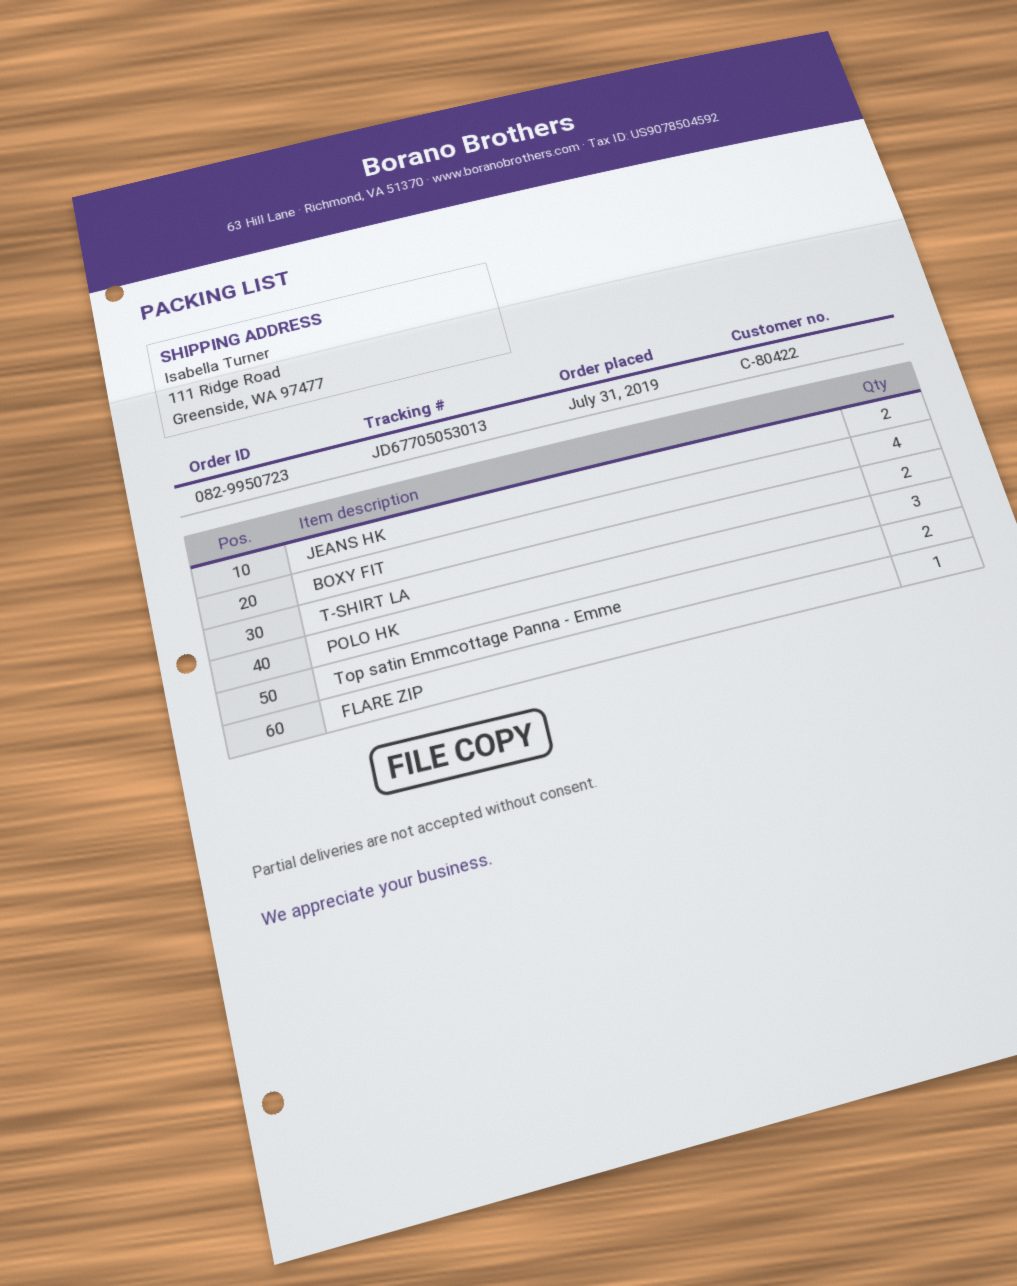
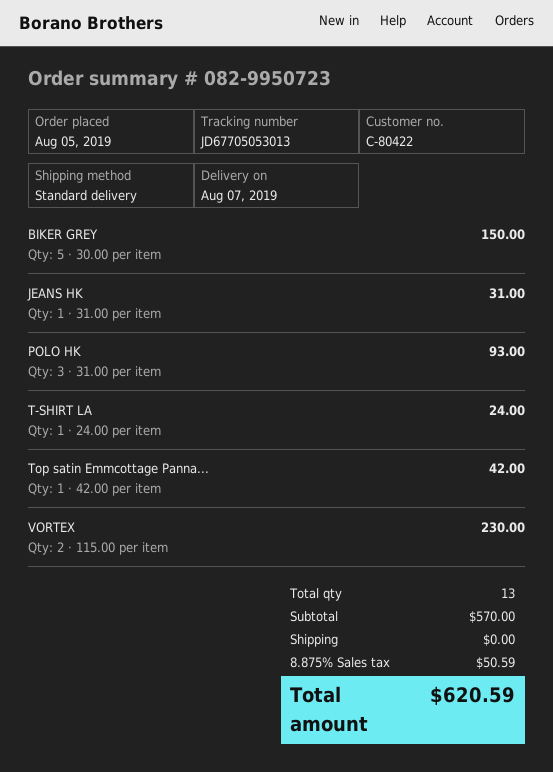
order date: 2019-07-31 -> 2019-08-05
JEANS HK: 2 -> 1
BOXY FIT: 4 -> none
T-SHIRT LA: 2 -> 1
Top satin Emmcottage Panna - Emme: 2 -> 1
FLARE ZIP: 1 -> none
BIKER GREY: none -> 5
VORTEX: none -> 2

